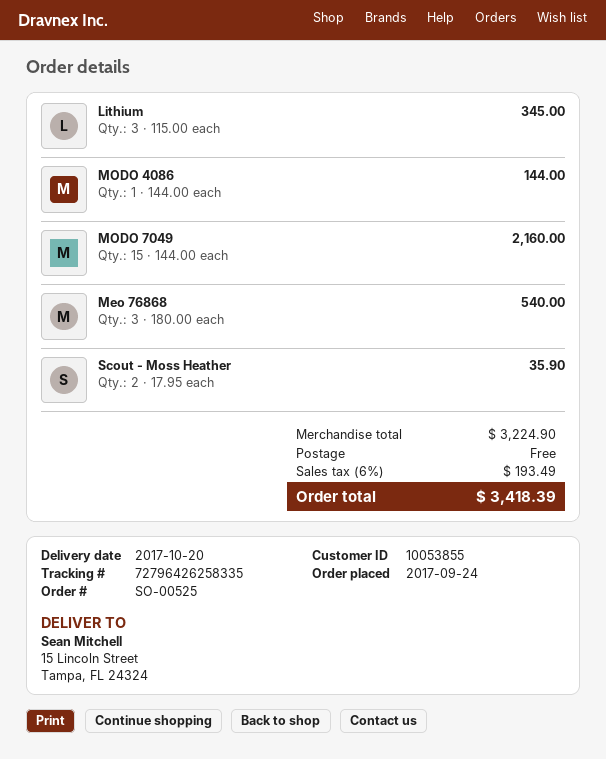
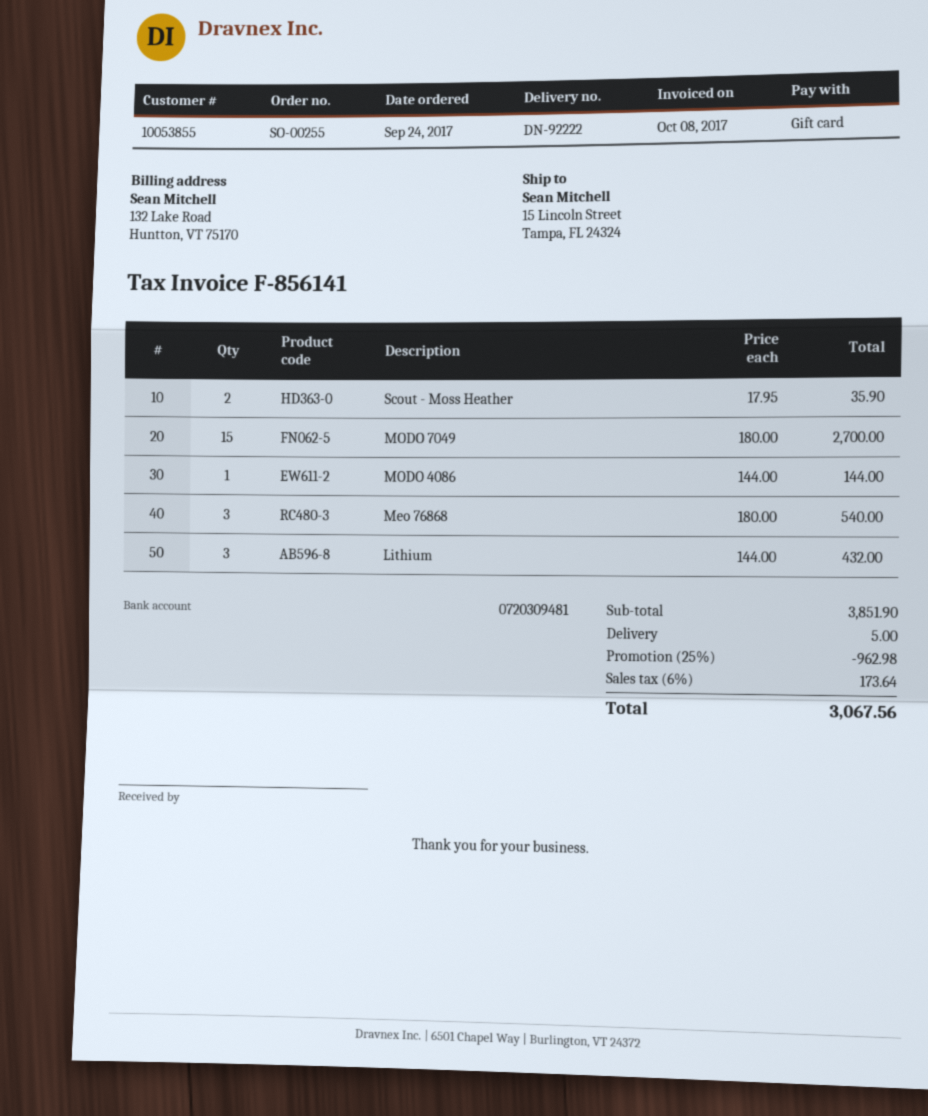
order number: SO-00525 -> SO-00255
Lithium: 3 x 115.00 = 345.00 -> 3 x 144.00 = 432.00
MODO 7049: 15 x 144.00 = 2160.00 -> 15 x 180.00 = 2700.00
subtotal: 3224.90 -> 3851.90
discount: none -> 25% = 962.98
shipping: 0.00 -> 5.00
tax: 6% = 193.49 -> 6% = 173.64
total: 3418.39 -> 3067.56

